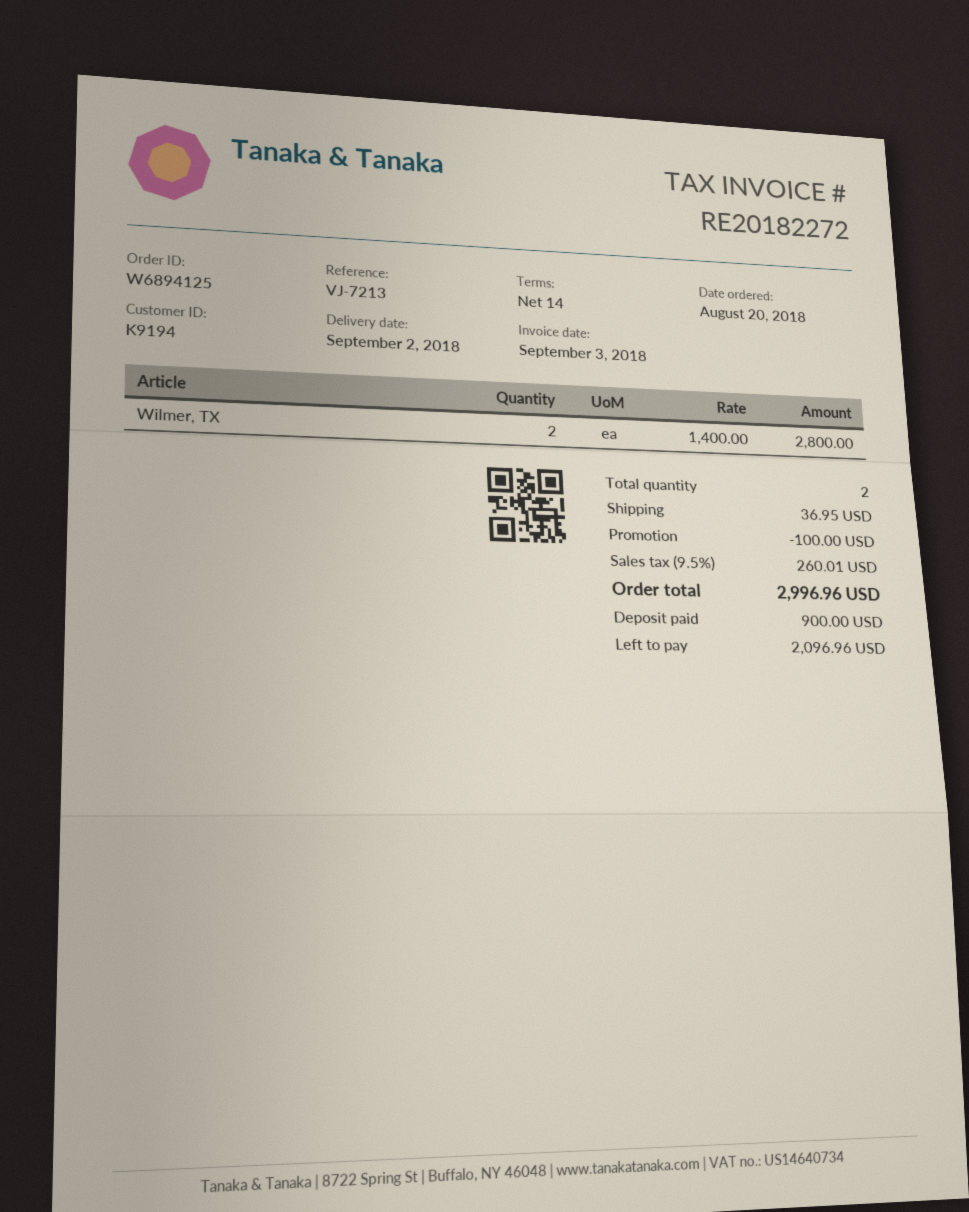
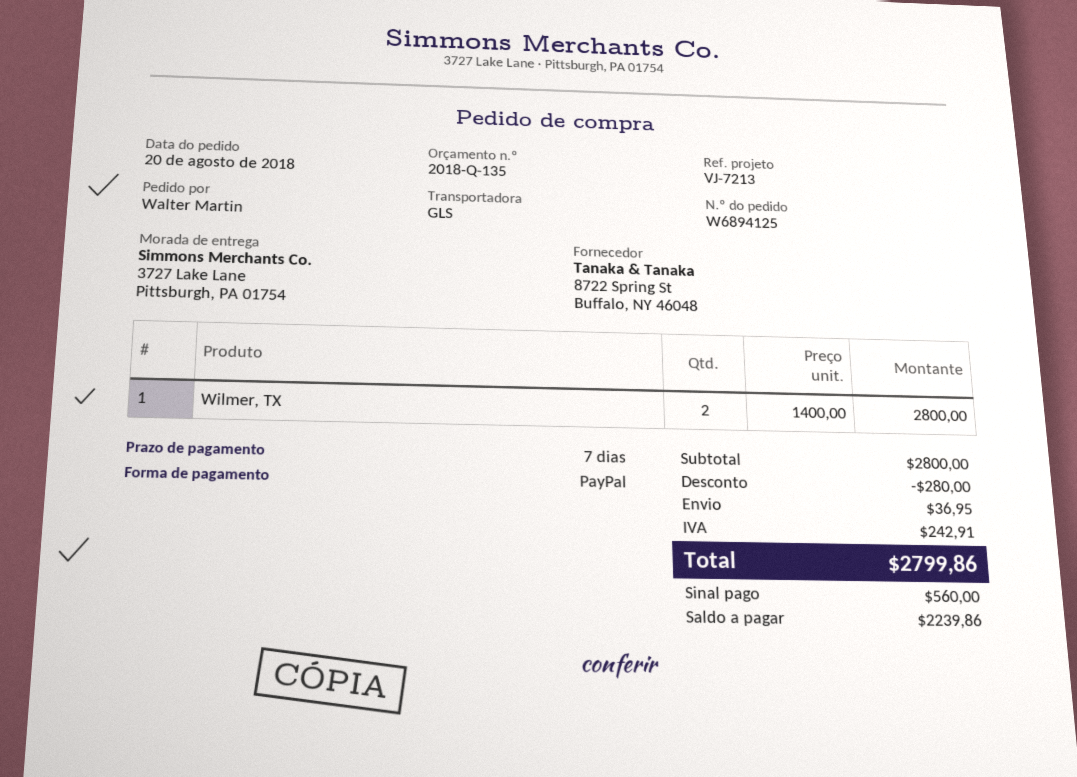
payment terms: 14 days -> 7 days
discount: 100.00 -> 280.00
tax: 260.01 -> 242.91
total: 2996.96 -> 2799.86
deposit: 900.00 -> 560.00
balance: 2096.96 -> 2239.86

